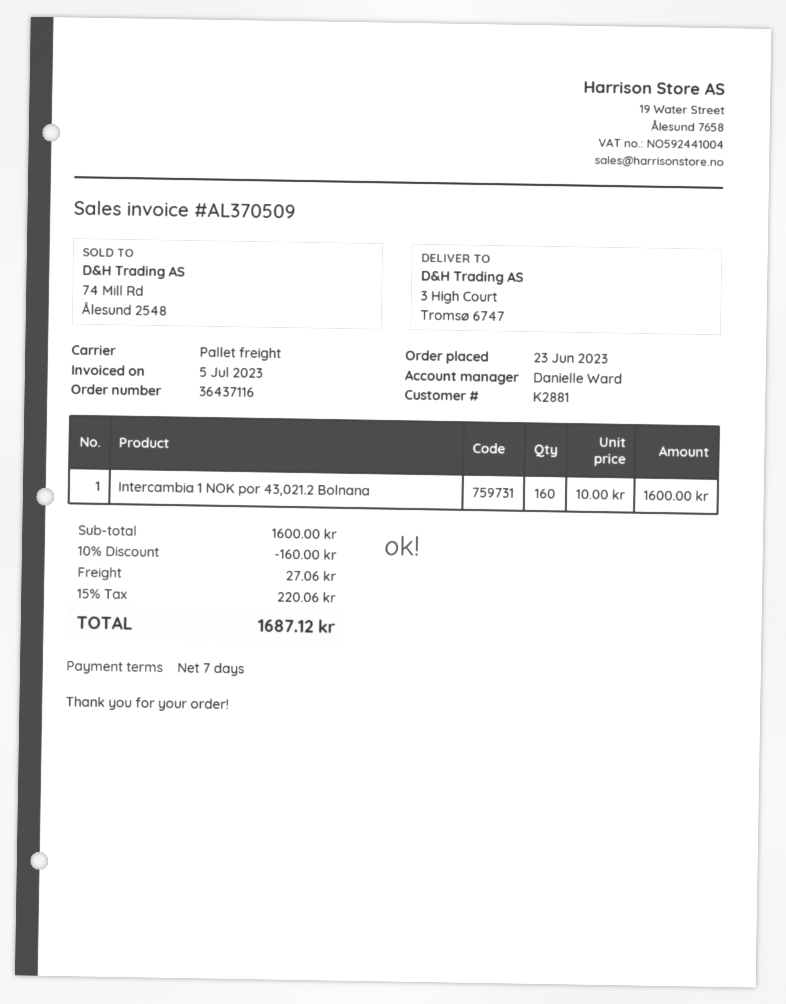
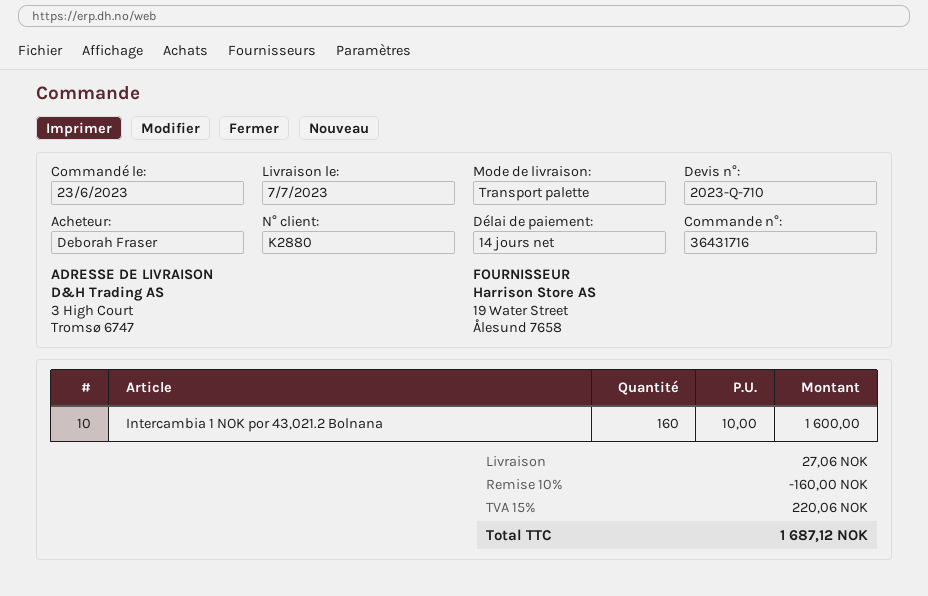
order number: 36437116 -> 36431716
payment terms: 7 days -> 14 days
customer number: K2881 -> K2880

